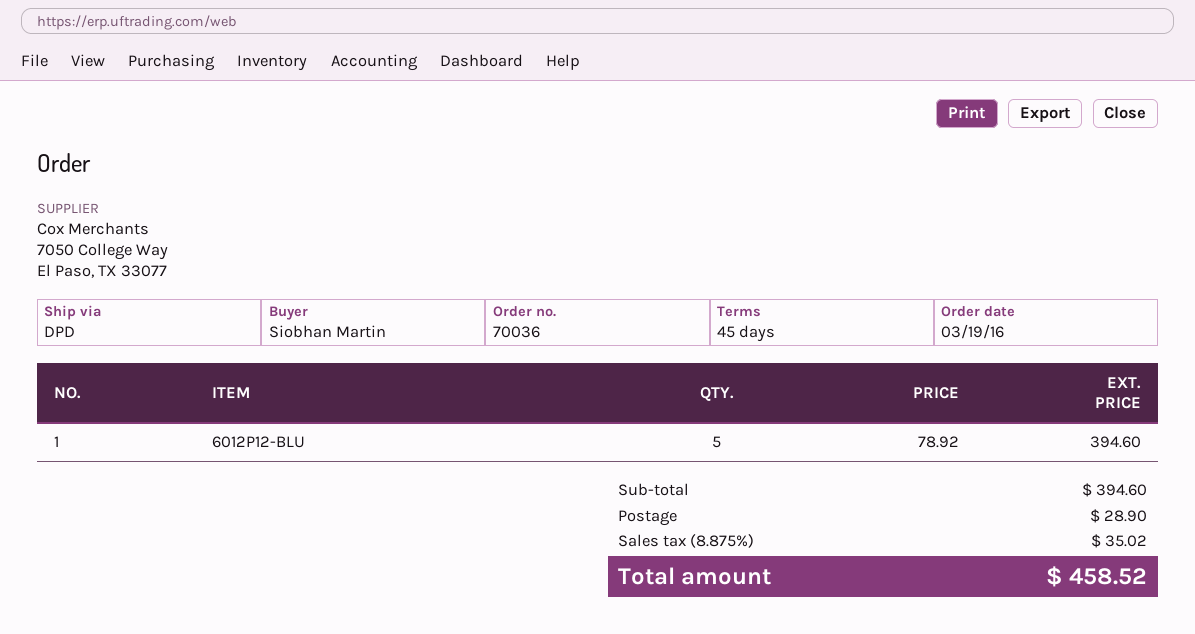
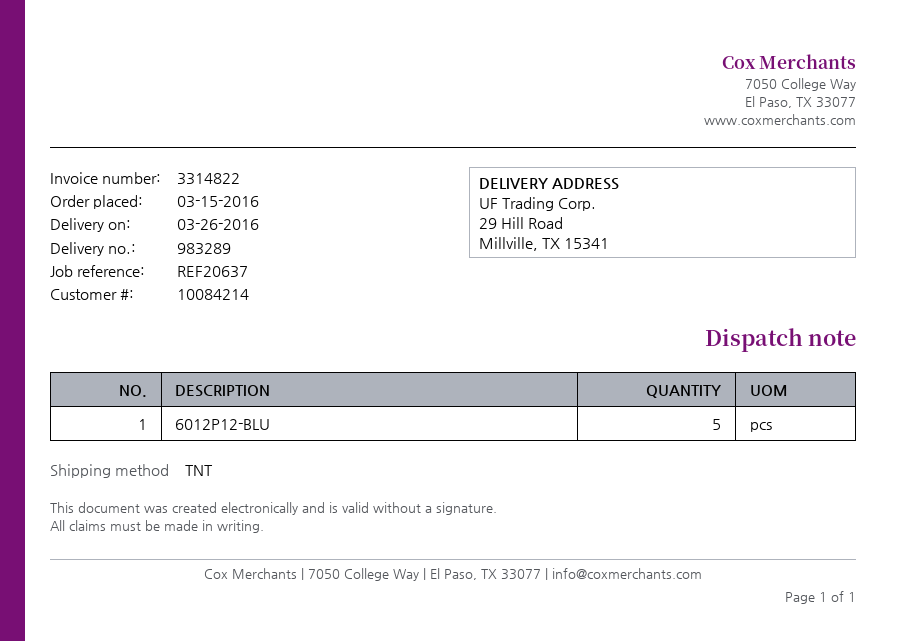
order date: 2016-03-19 -> 2016-03-15
shipping method: DPD -> TNT

